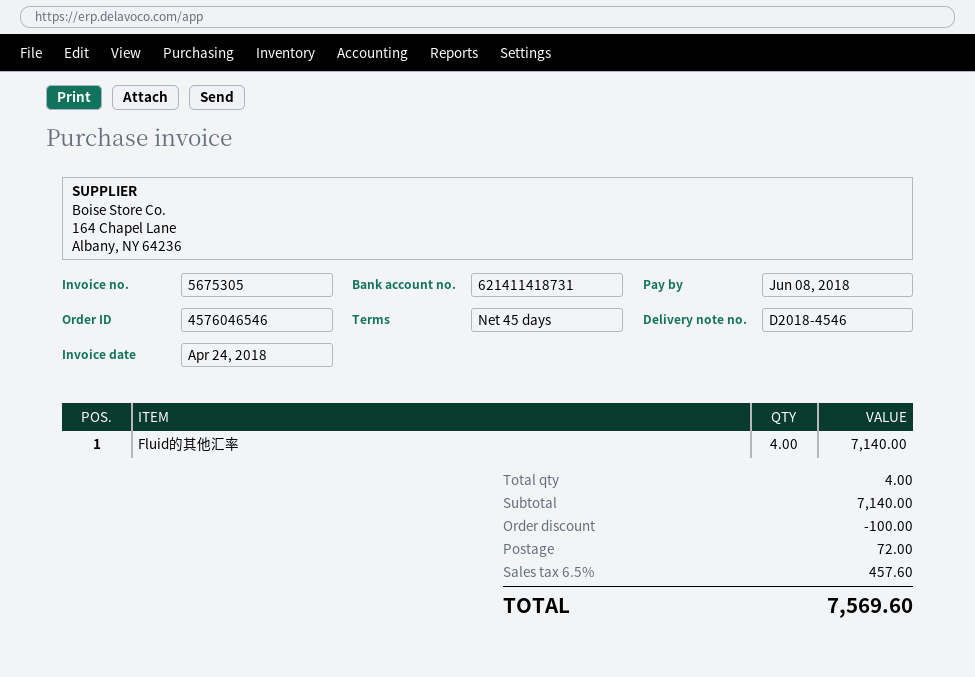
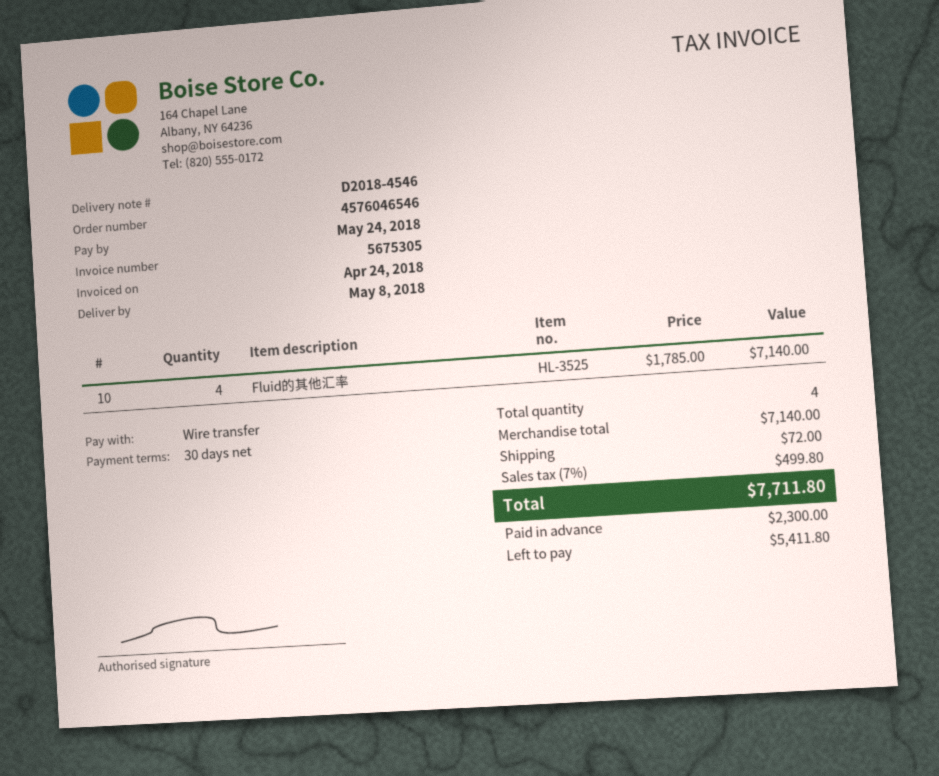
payment terms: 45 days -> 30 days
due date: 2018-06-08 -> 2018-05-24
discount: 100.00 -> none
tax: 6.5% = 457.60 -> 7% = 499.80
total: 7569.60 -> 7711.80

